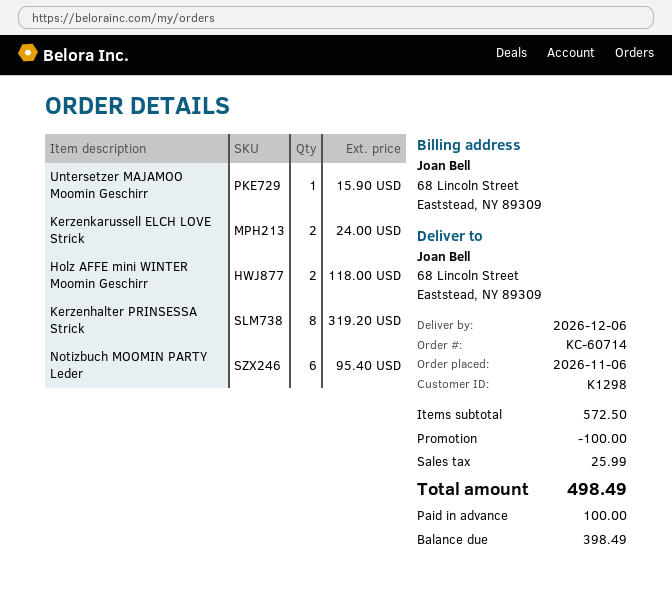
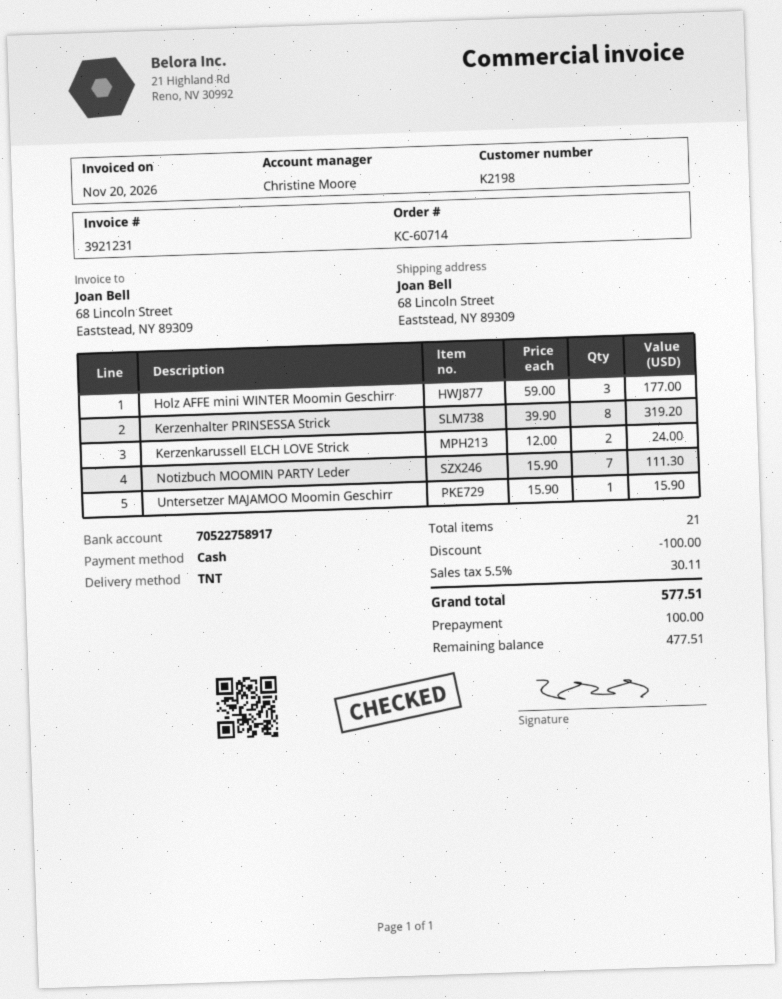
customer number: K1298 -> K2198
Holz AFFE mini WINTER Moomin Geschirr: 2 for 118.00 -> 3 for 177.00
Notizbuch MOOMIN PARTY Leder: 6 for 95.40 -> 7 for 111.30
tax: 25.99 -> 30.11
total: 498.49 -> 577.51
balance: 398.49 -> 477.51

